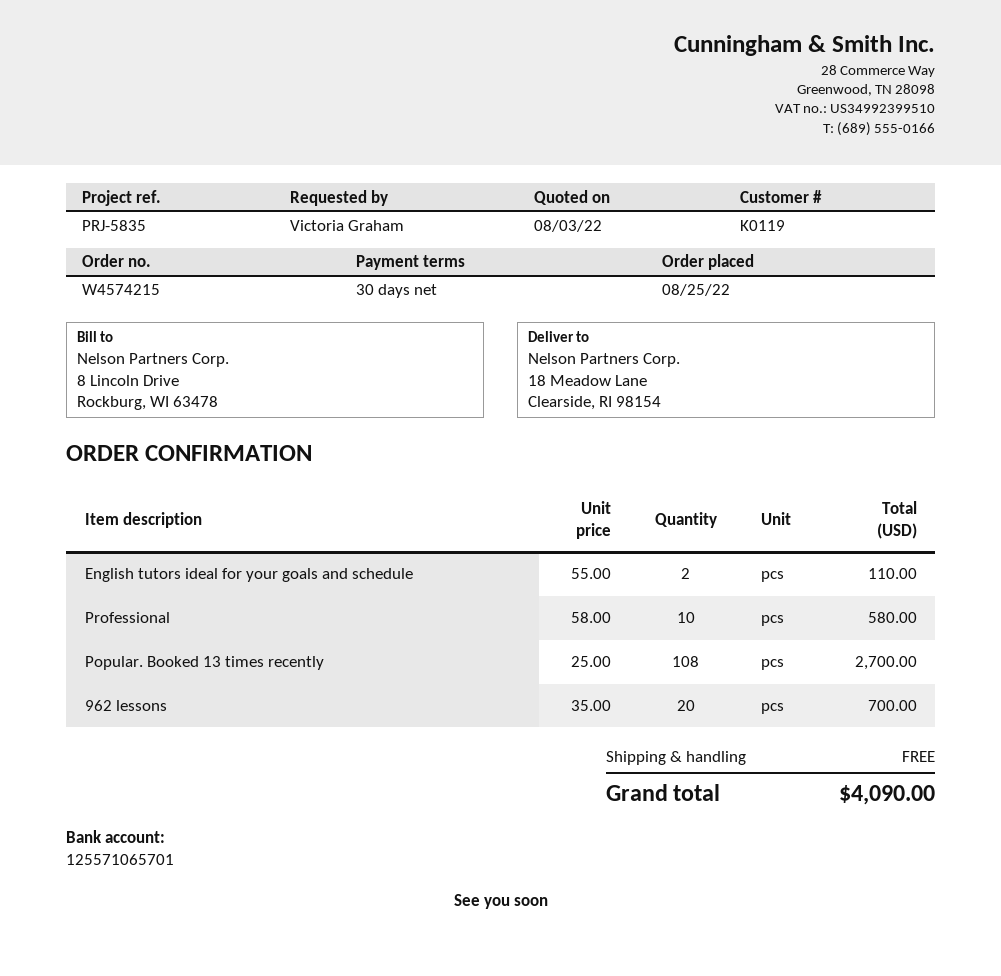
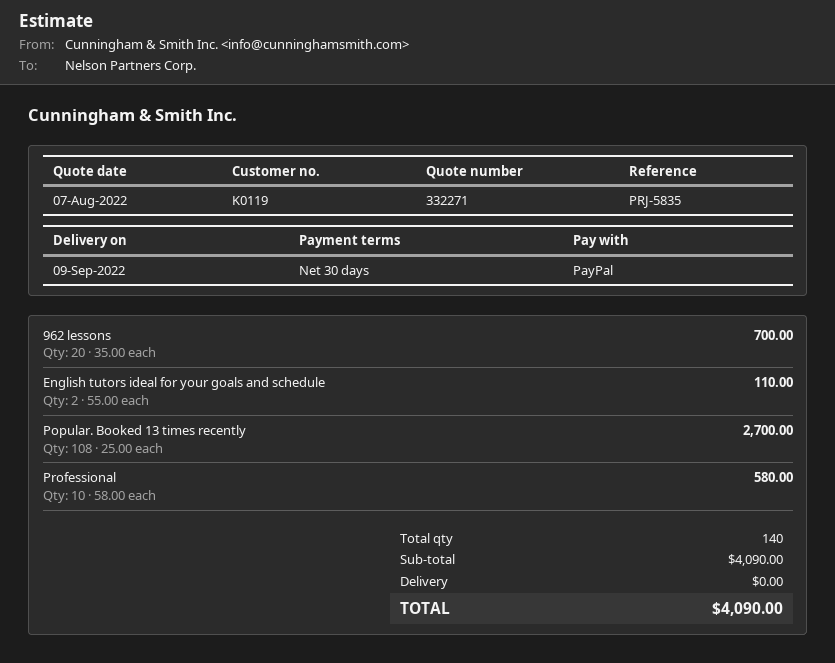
quote date: 2022-08-03 -> 2022-08-07

